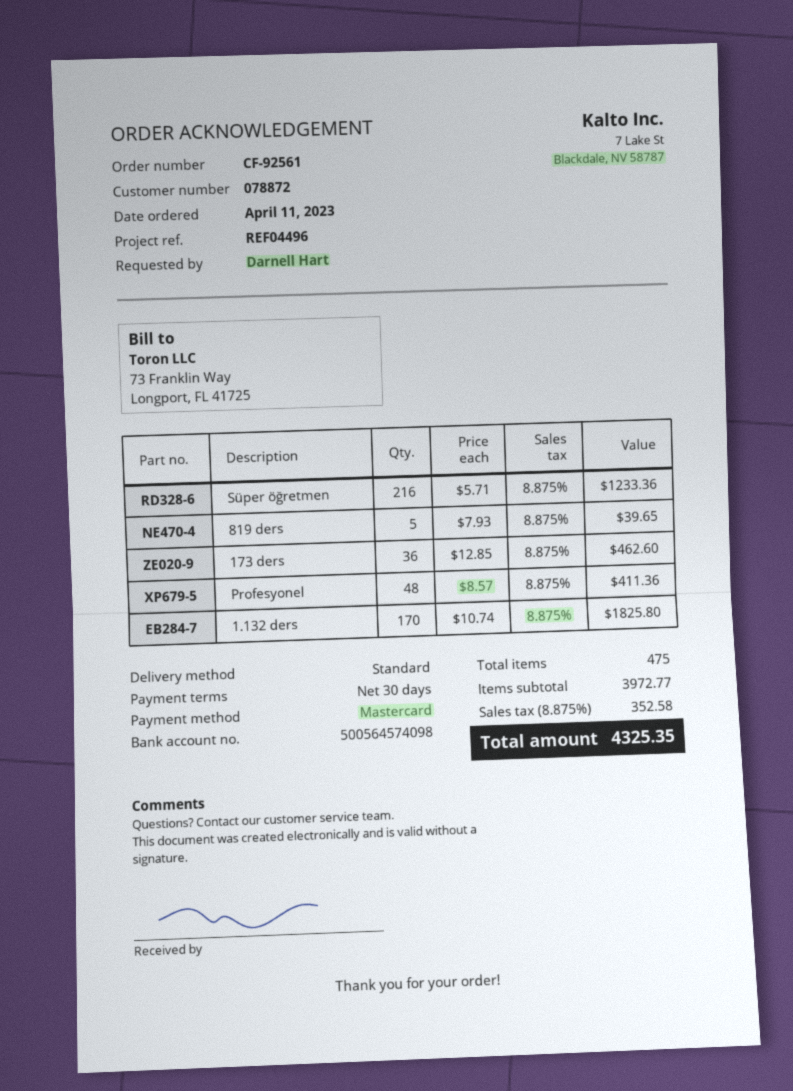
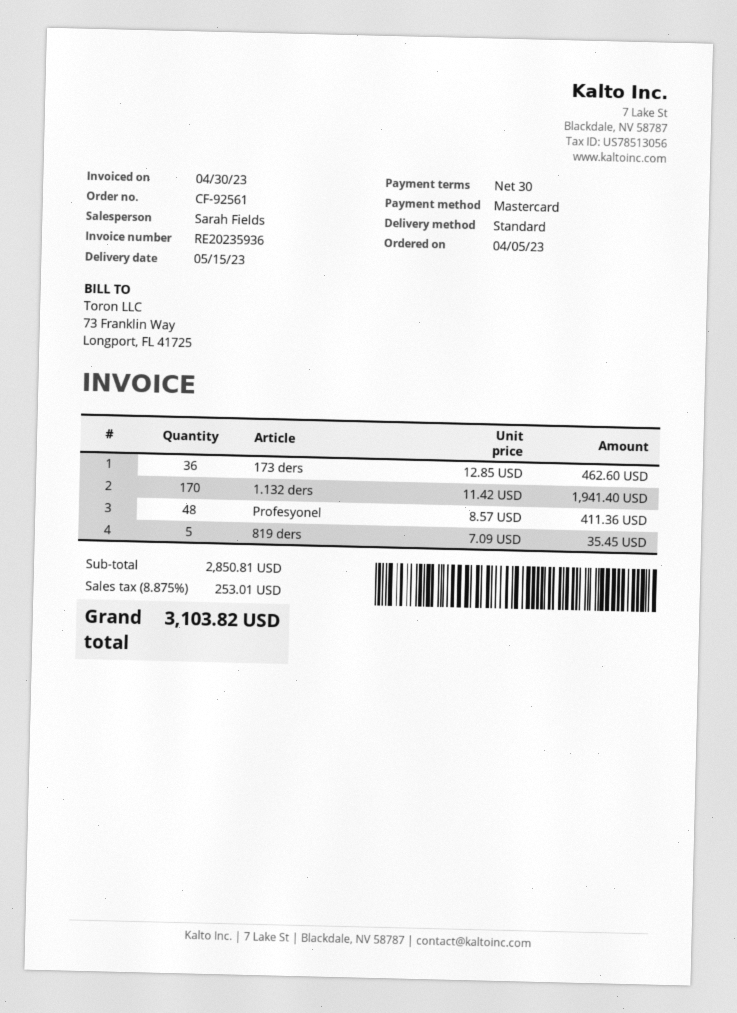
order date: 2023-04-11 -> 2023-04-05
Süper öğretmen: 216 x 5.71 = 1233.36 -> none
819 ders: 5 x 7.93 = 39.65 -> 5 x 7.09 = 35.45
1.132 ders: 170 x 10.74 = 1825.80 -> 170 x 11.42 = 1941.40
subtotal: 3972.77 -> 2850.81
tax: 8.875% = 352.58 -> 8.875% = 253.01
total: 4325.35 -> 3103.82

